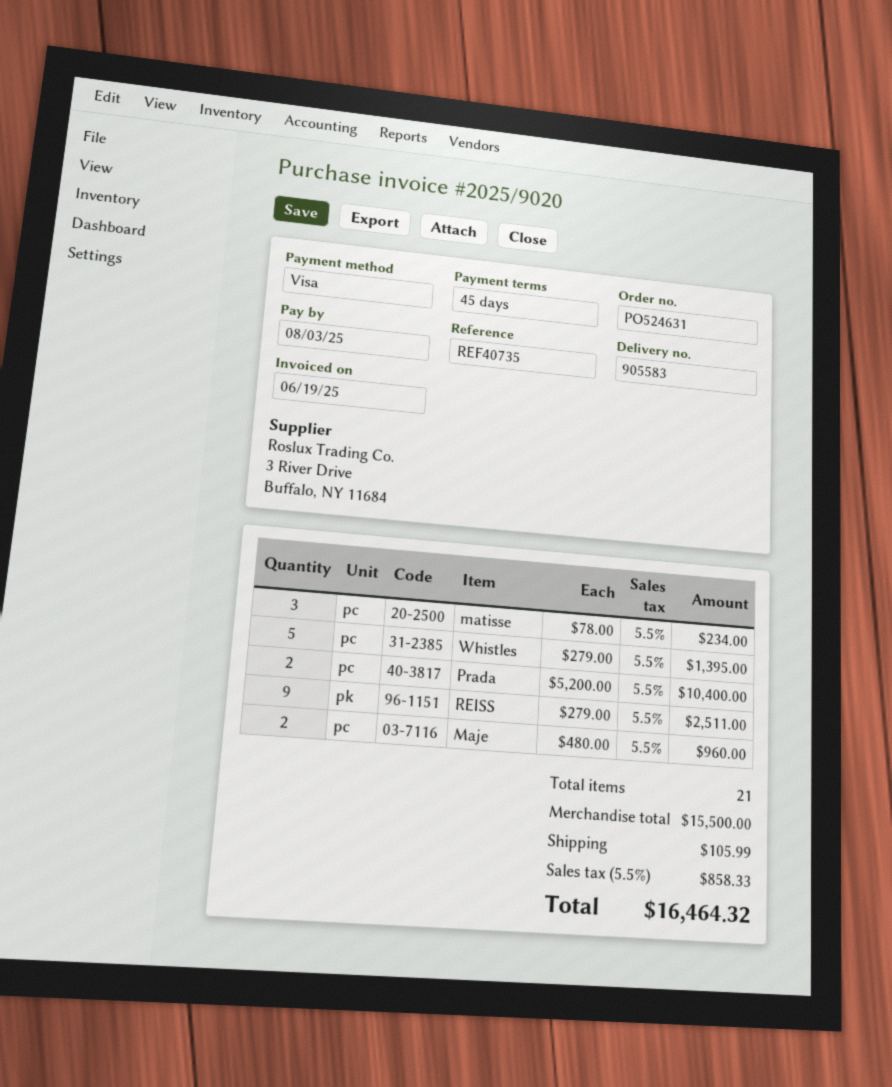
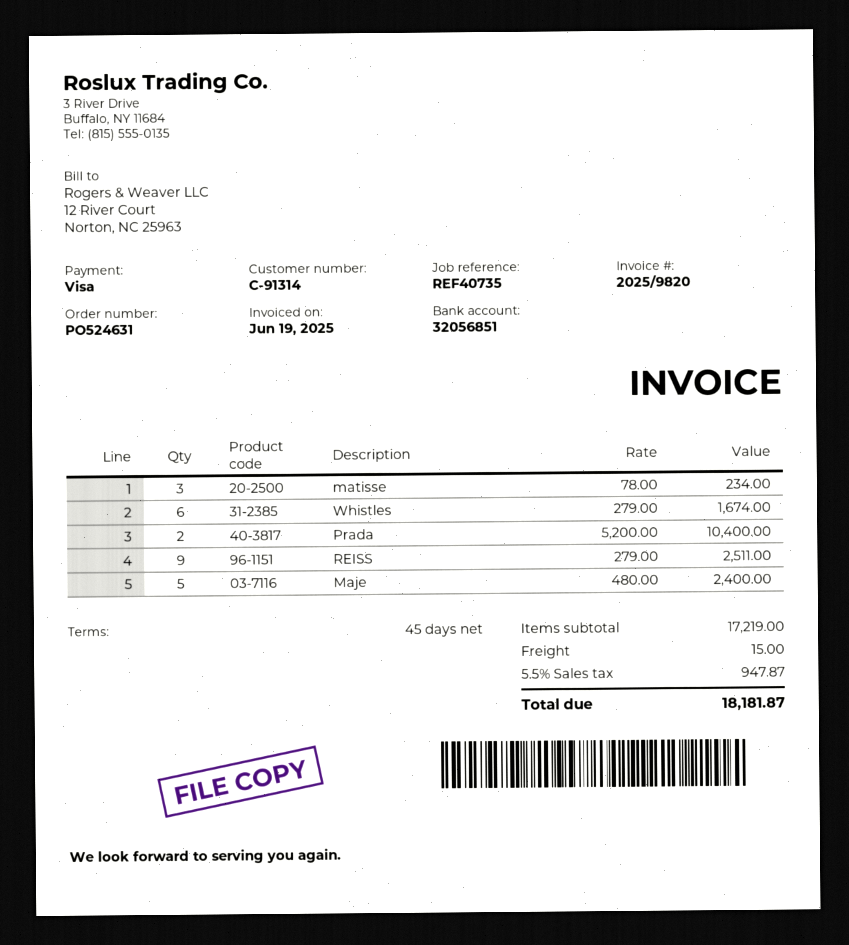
invoice number: 2025/9020 -> 2025/9820
Whistles: 5 x 279.00 = 1395.00 -> 6 x 279.00 = 1674.00
Maje: 2 x 480.00 = 960.00 -> 5 x 480.00 = 2400.00
subtotal: 15500.00 -> 17219.00
shipping: 105.99 -> 15.00
tax: 5.5% = 858.33 -> 5.5% = 947.87
total: 16464.32 -> 18181.87

